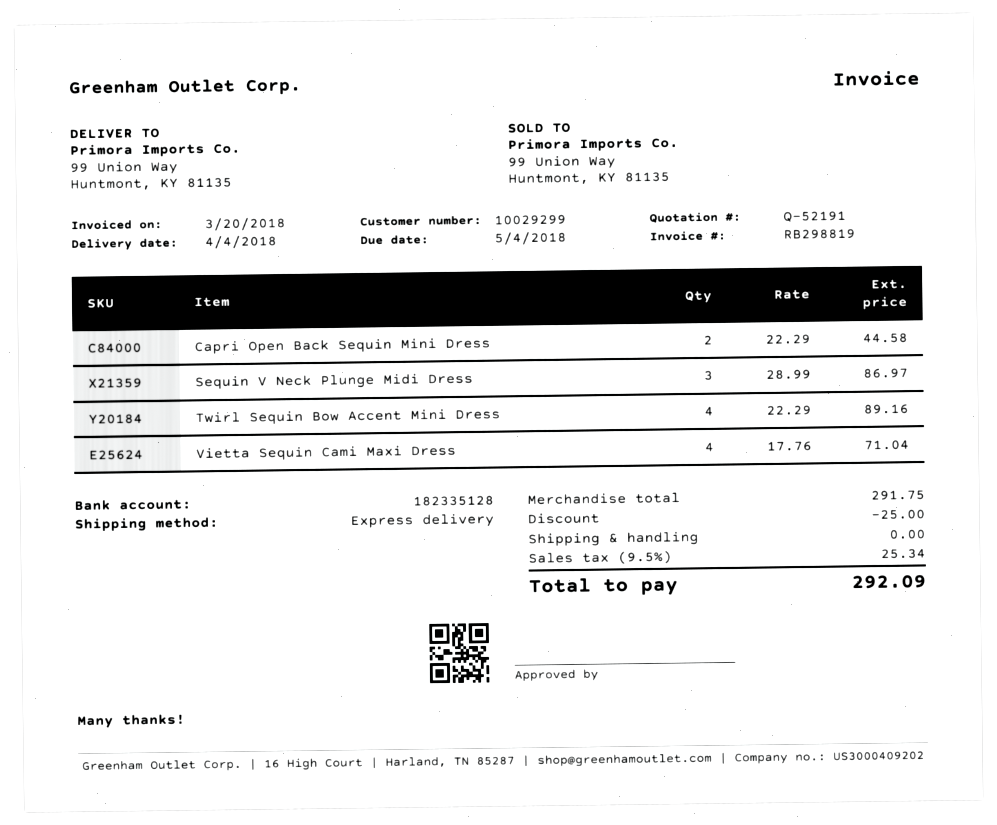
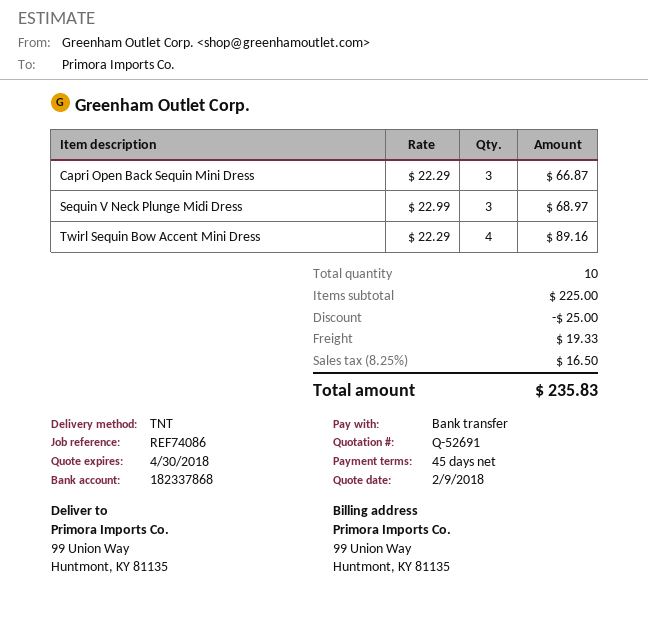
quote number: Q-52191 -> Q-52691
bank account: 182335128 -> 182337868
shipping method: express -> TNT
Capri Open Back Sequin Mini Dress: 2 x 22.29 = 44.58 -> 3 x 22.29 = 66.87
Sequin V Neck Plunge Midi Dress: 3 x 28.99 = 86.97 -> 3 x 22.99 = 68.97
Vietta Sequin Cami Maxi Dress: 4 x 17.76 = 71.04 -> none
subtotal: 291.75 -> 225.00
shipping: 0.00 -> 19.33
tax: 9.5% = 25.34 -> 8.25% = 16.50
total: 292.09 -> 235.83

